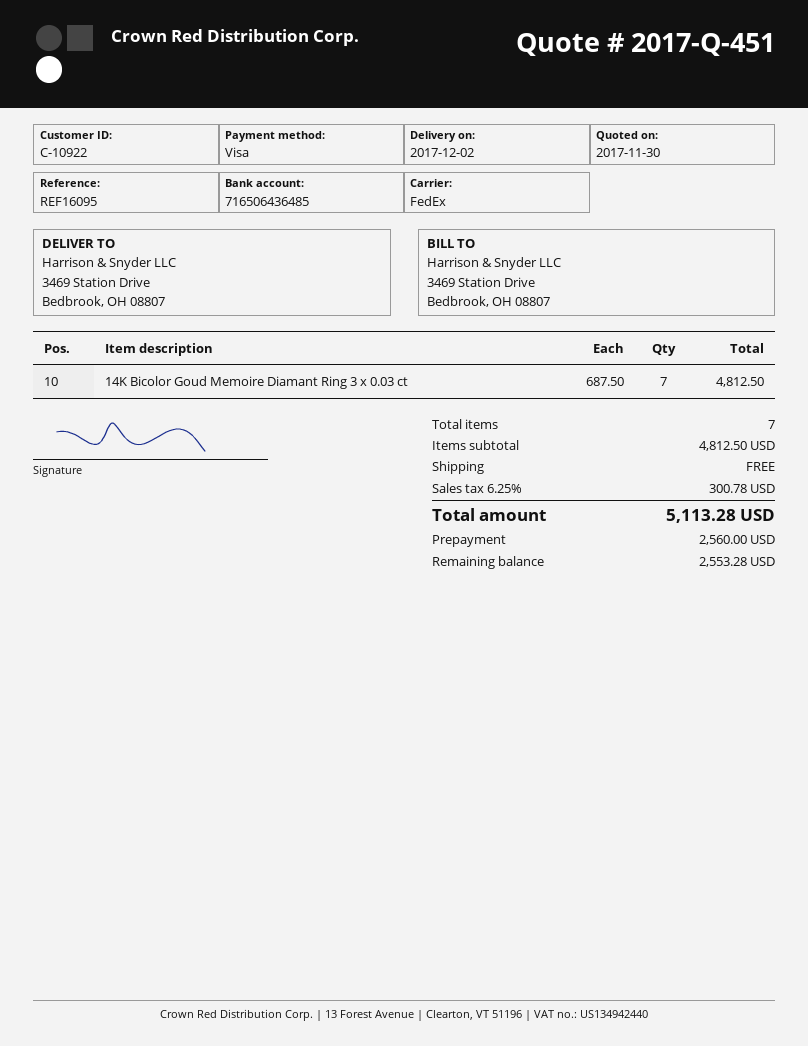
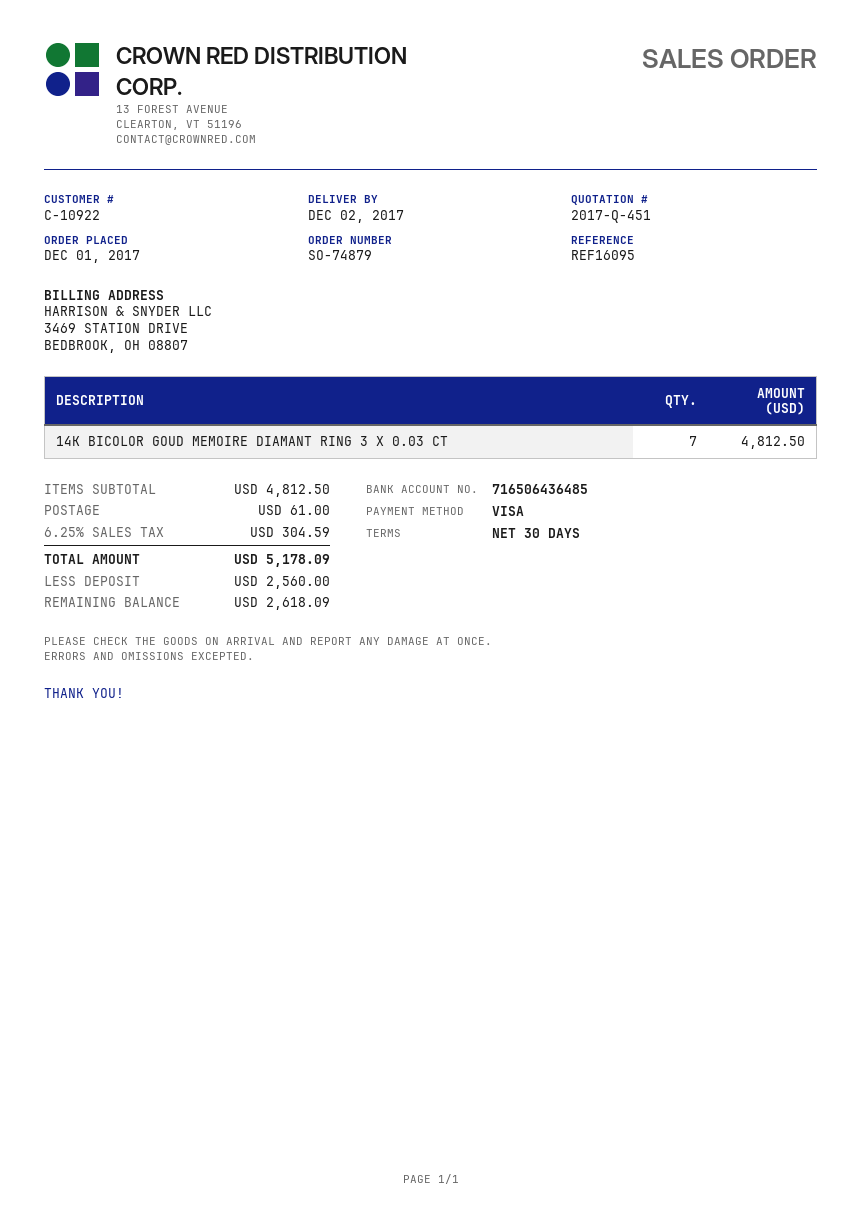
shipping: 0.00 -> 61.00
tax: 6.25% = 300.78 -> 6.25% = 304.59
total: 5113.28 -> 5178.09
balance: 2553.28 -> 2618.09

